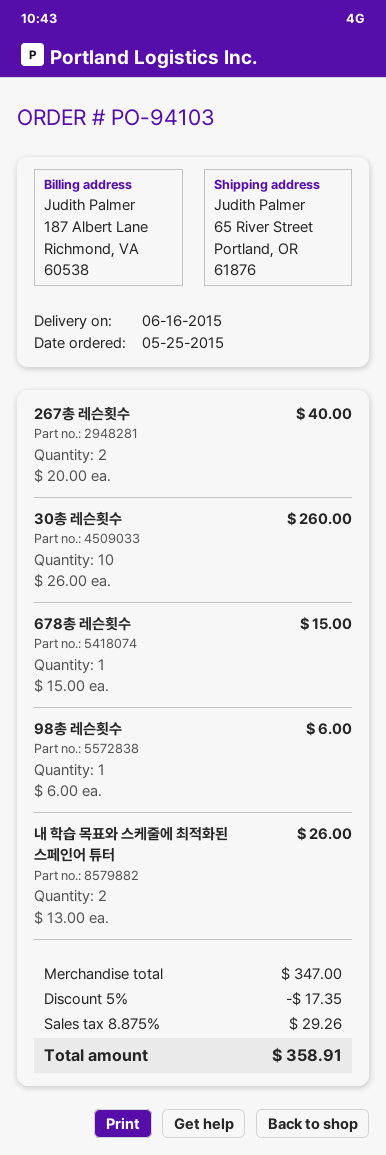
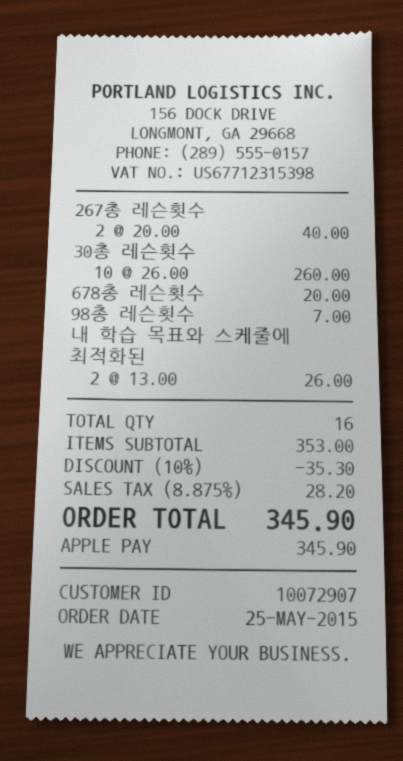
678총 레슨횟수: 1 x 15.00 = 15.00 -> 1 x 20.00 = 20.00
98총 레슨횟수: 1 x 6.00 = 6.00 -> 1 x 7.00 = 7.00
subtotal: 347.00 -> 353.00
discount: 5% = 17.35 -> 10% = 35.30
tax: 8.875% = 29.26 -> 8.875% = 28.20
total: 358.91 -> 345.90

